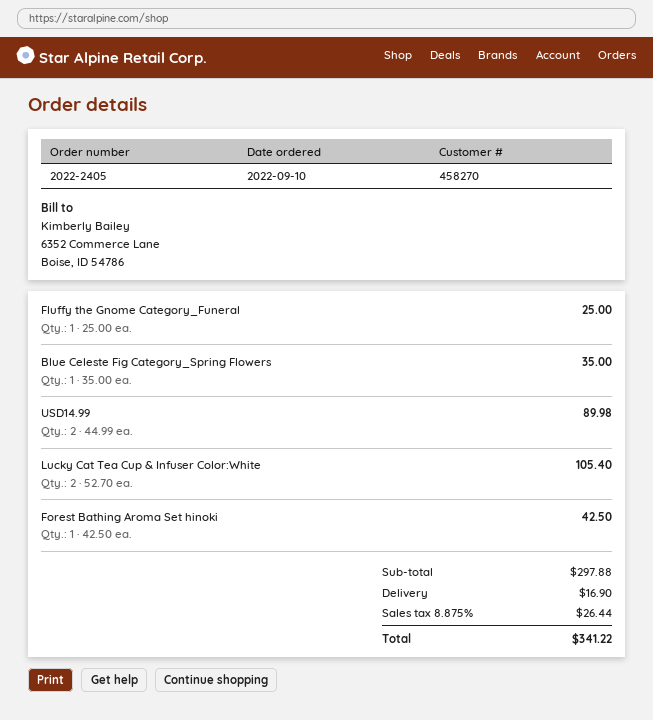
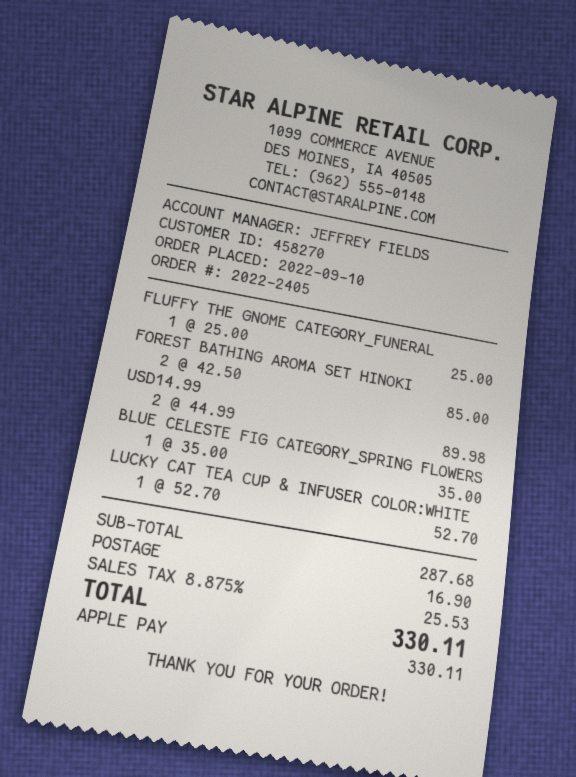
Lucky Cat Tea Cup & Infuser Color:White: 2 x 52.70 = 105.40 -> 1 x 52.70 = 52.70
Forest Bathing Aroma Set hinoki: 1 x 42.50 = 42.50 -> 2 x 42.50 = 85.00
subtotal: 297.88 -> 287.68
tax: 8.875% = 26.44 -> 8.875% = 25.53
total: 341.22 -> 330.11

